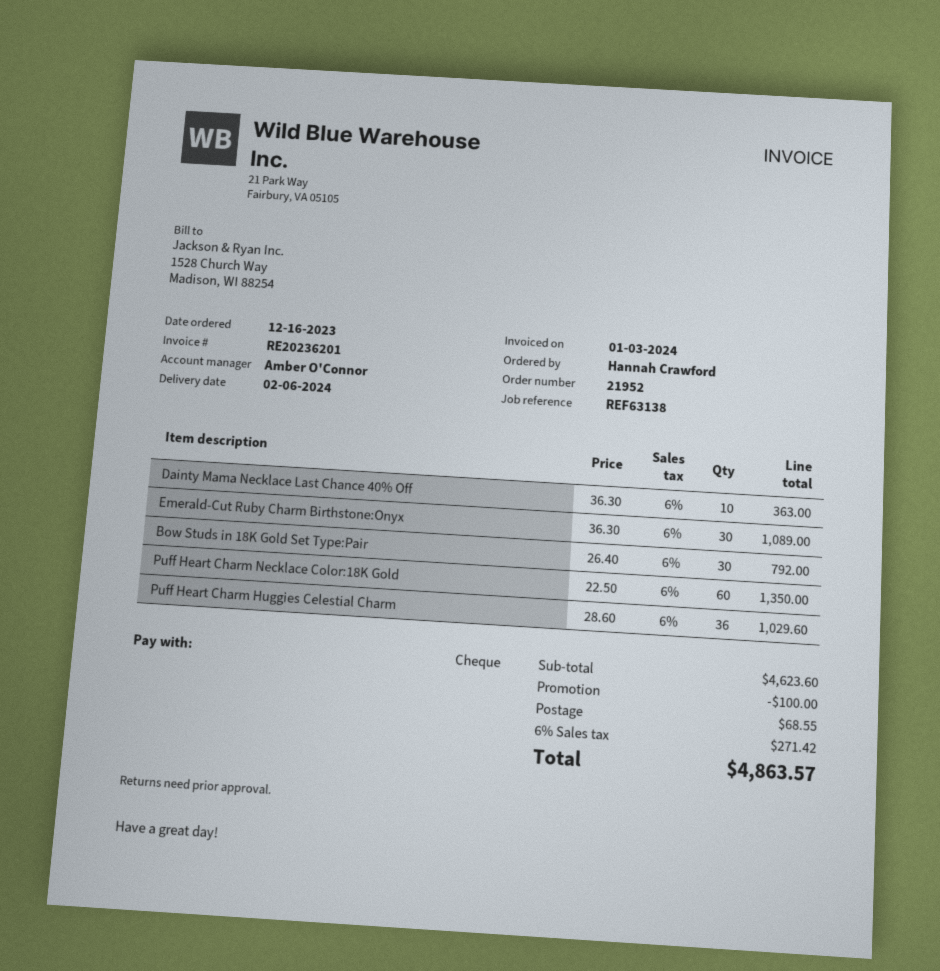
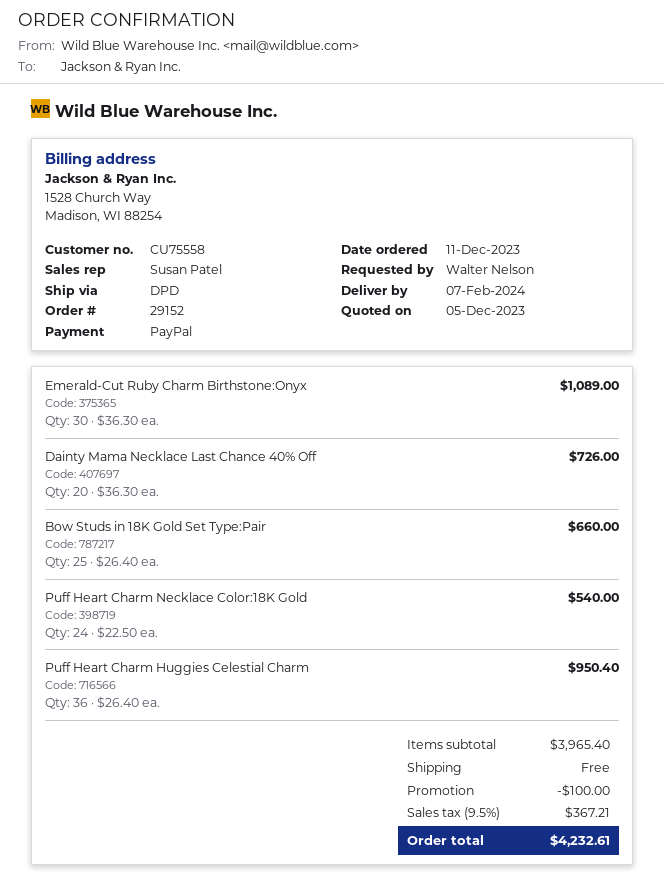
order number: 21952 -> 29152
order date: 2023-12-16 -> 2023-12-11
delivery date: 2024-02-06 -> 2024-02-07
ordered by: Hannah Crawford -> Walter Nelson
sales rep: Amber O'Connor -> Susan Patel
payment method: cheque -> PayPal
Dainty Mama Necklace Last Chance 40% Off: 10 x 36.30 = 363.00 -> 20 x 36.30 = 726.00
Bow Studs in 18K Gold Set Type:Pair: 30 x 26.40 = 792.00 -> 25 x 26.40 = 660.00
Puff Heart Charm Necklace Color:18K Gold: 60 x 22.50 = 1350.00 -> 24 x 22.50 = 540.00
Puff Heart Charm Huggies Celestial Charm: 36 x 28.60 = 1029.60 -> 36 x 26.40 = 950.40
subtotal: 4623.60 -> 3965.40
shipping: 68.55 -> 0.00
tax: 6% = 271.42 -> 9.5% = 367.21
total: 4863.57 -> 4232.61

